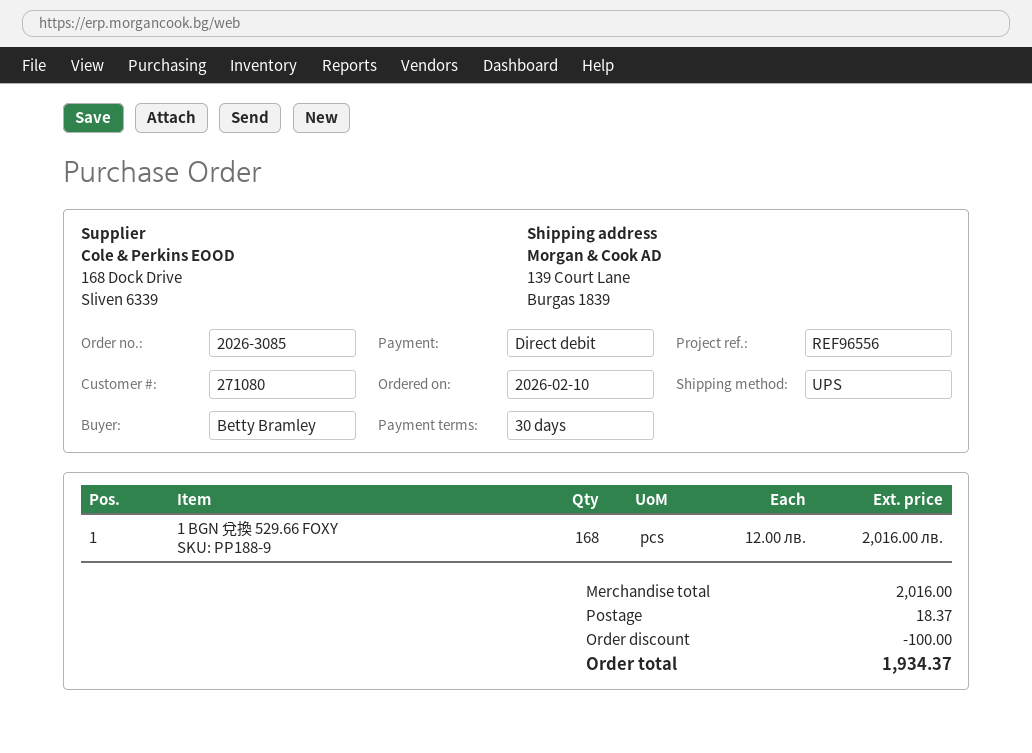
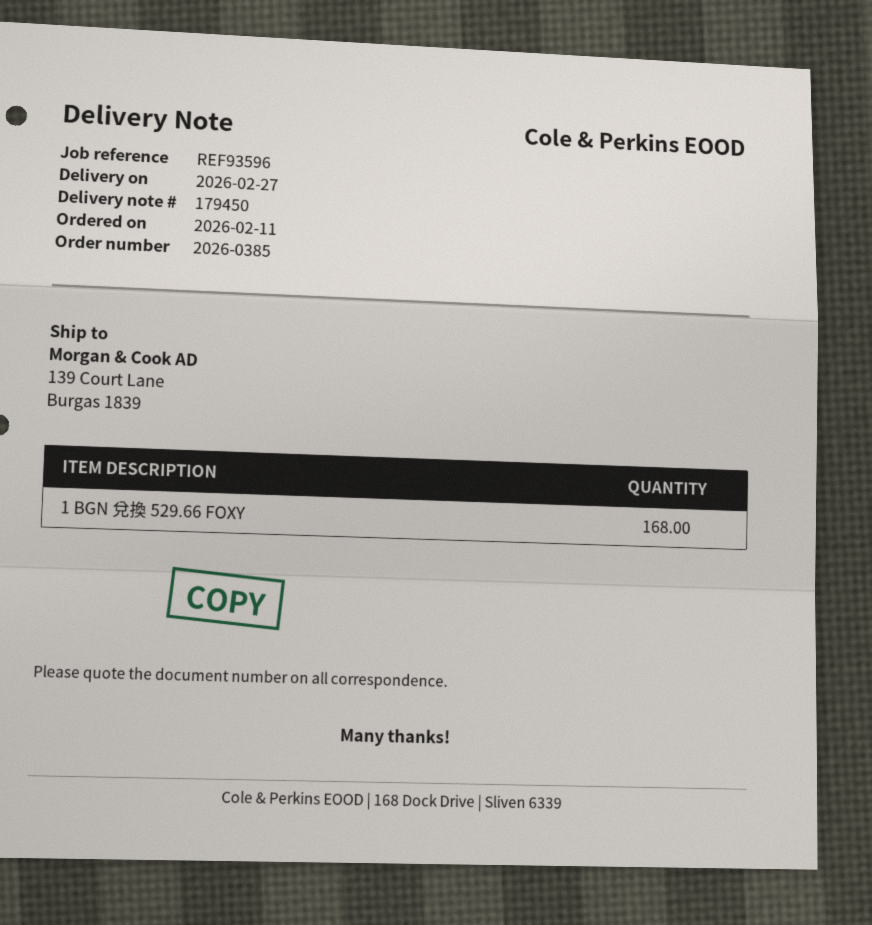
order number: 2026-3085 -> 2026-0385
order date: 2026-02-10 -> 2026-02-11
reference: REF96556 -> REF93596

